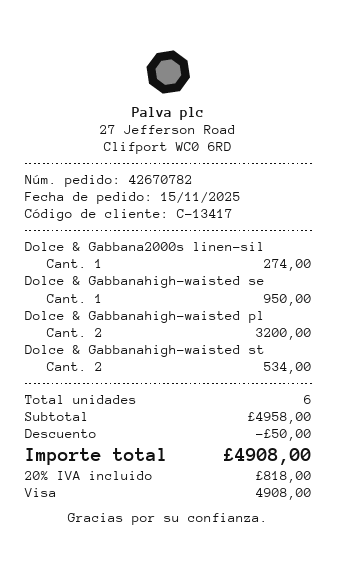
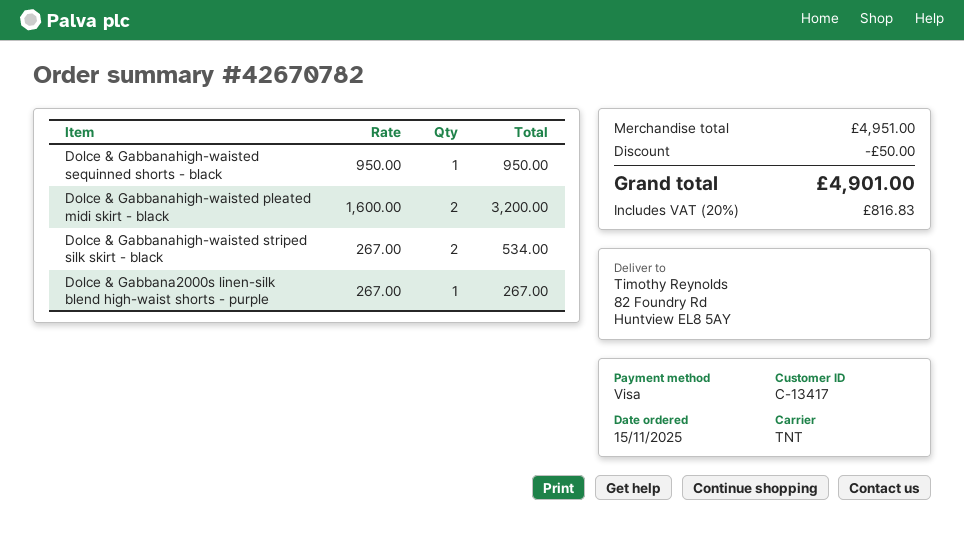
Dolce & Gabbana2000s linen-sil: 1 for 274.00 -> 1 for 267.00
subtotal: 4958.00 -> 4951.00
tax: 20% = 818.00 -> 20% = 816.83
total: 4908.00 -> 4901.00

